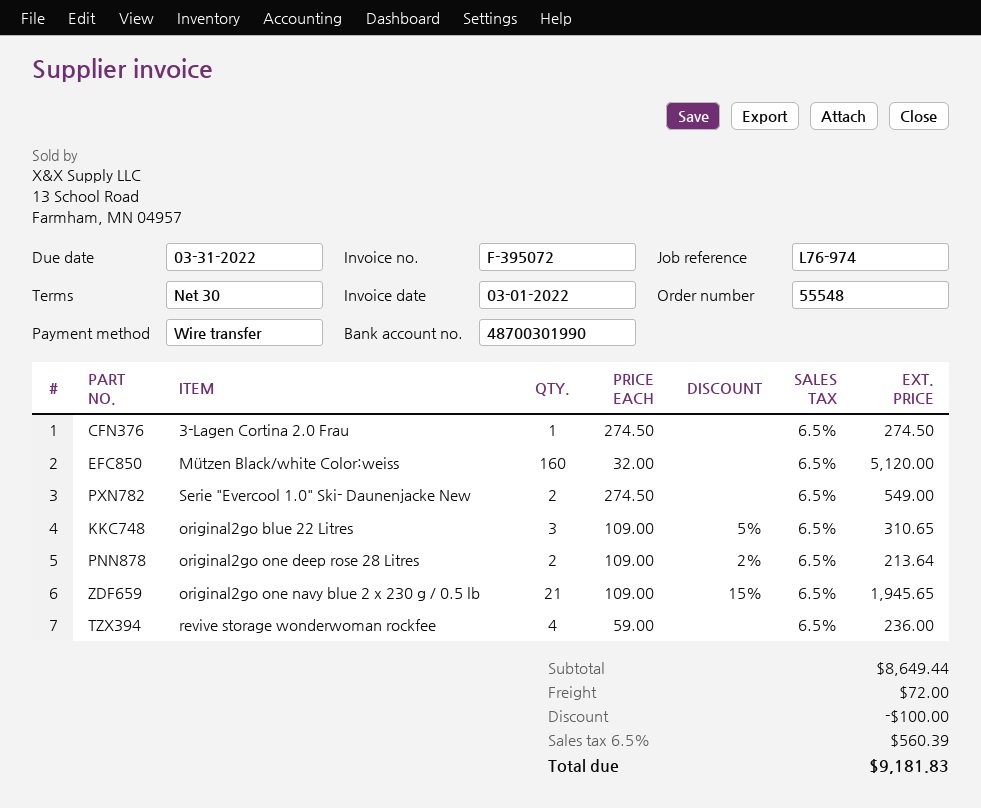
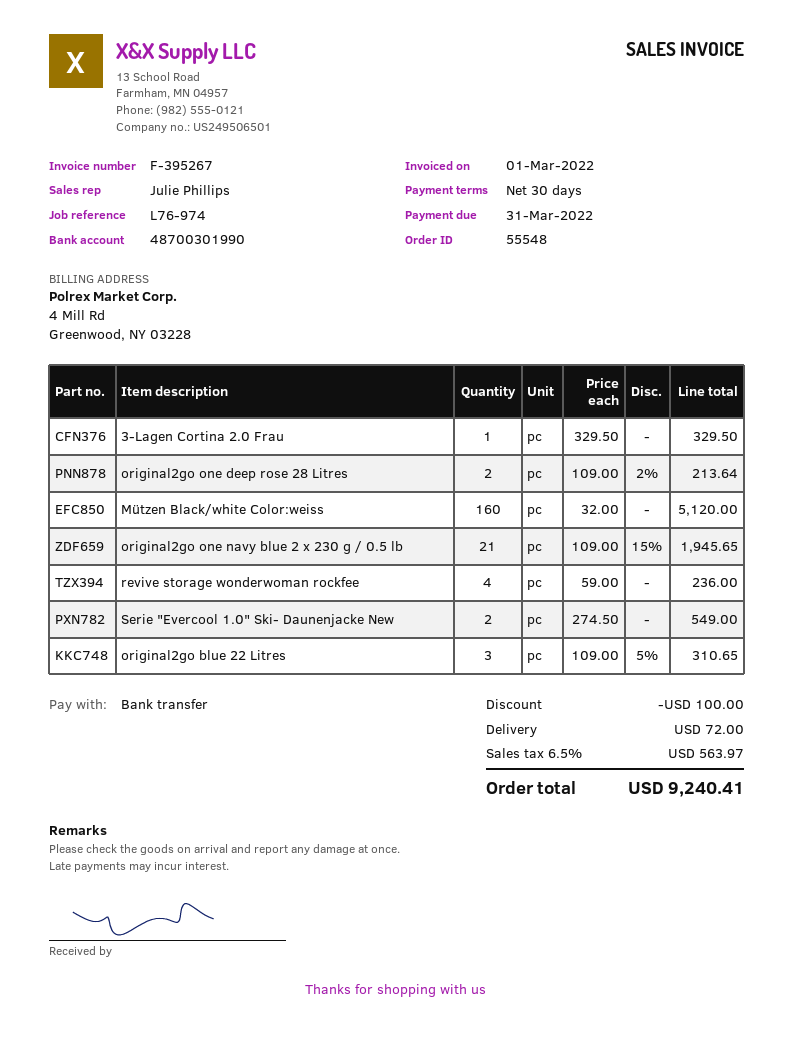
invoice number: F-395072 -> F-395267
3-Lagen Cortina 2.0 Frau: 1 x 274.50 = 274.50 -> 1 x 329.50 = 329.50
tax: 6.5% = 560.39 -> 6.5% = 563.97
total: 9181.83 -> 9240.41

